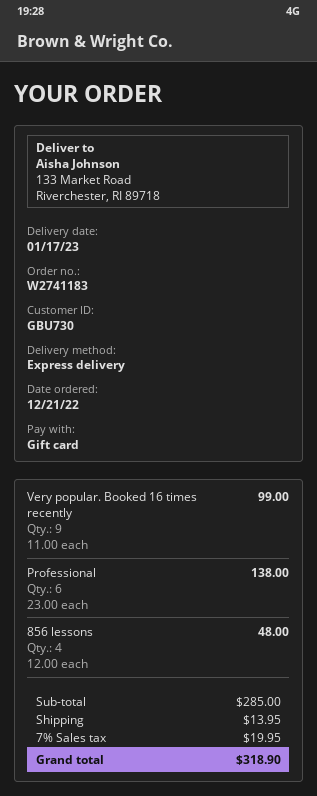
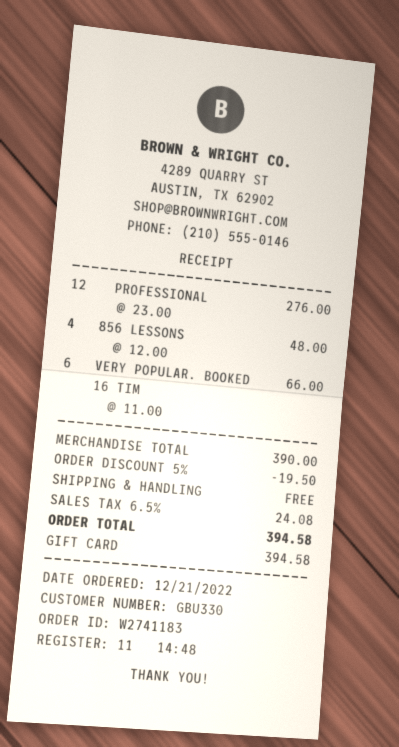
customer number: GBU730 -> GBU330
Very popular. Booked 16 times recently: 9 x 11.00 = 99.00 -> 6 x 11.00 = 66.00
Professional: 6 x 23.00 = 138.00 -> 12 x 23.00 = 276.00
subtotal: 285.00 -> 390.00
discount: none -> 5% = 19.50
shipping: 13.95 -> 0.00
tax: 7% = 19.95 -> 6.5% = 24.08
total: 318.90 -> 394.58

